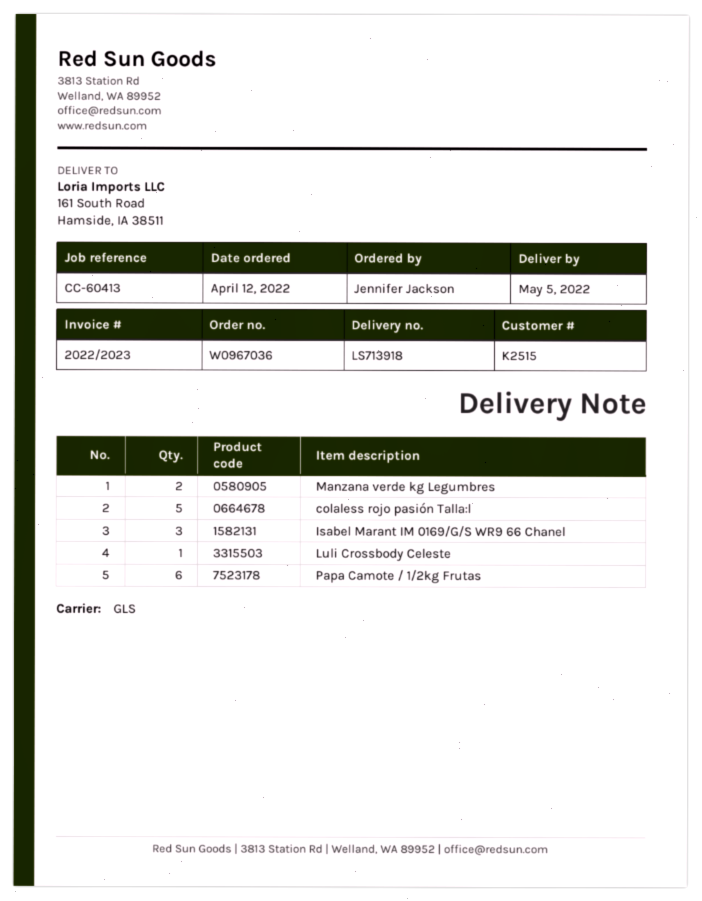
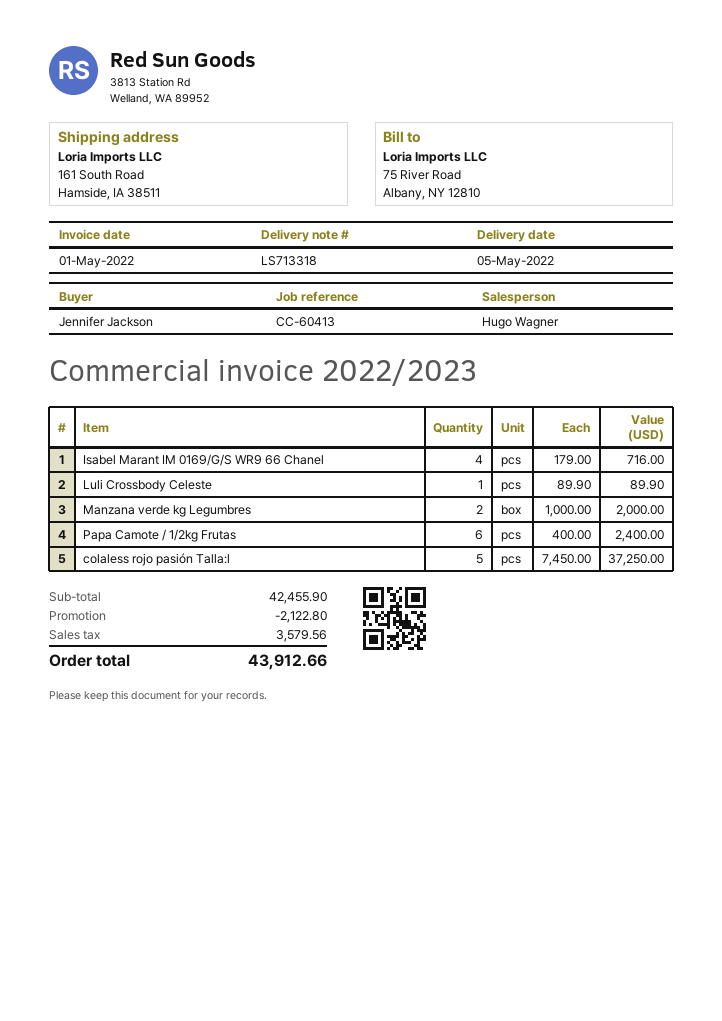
delivery note number: LS713918 -> LS713318
Isabel Marant IM 0169/G/S WR9 66 Chanel: 3 -> 4

